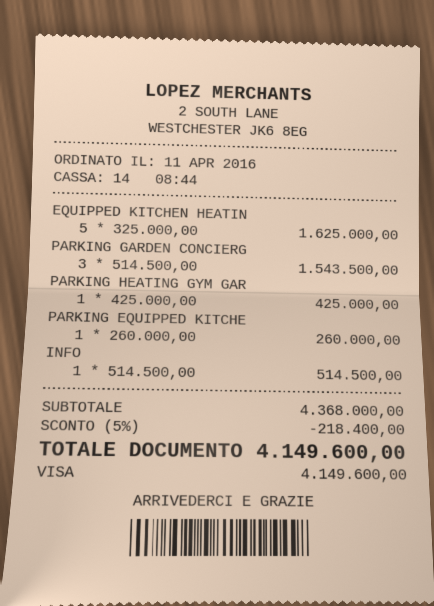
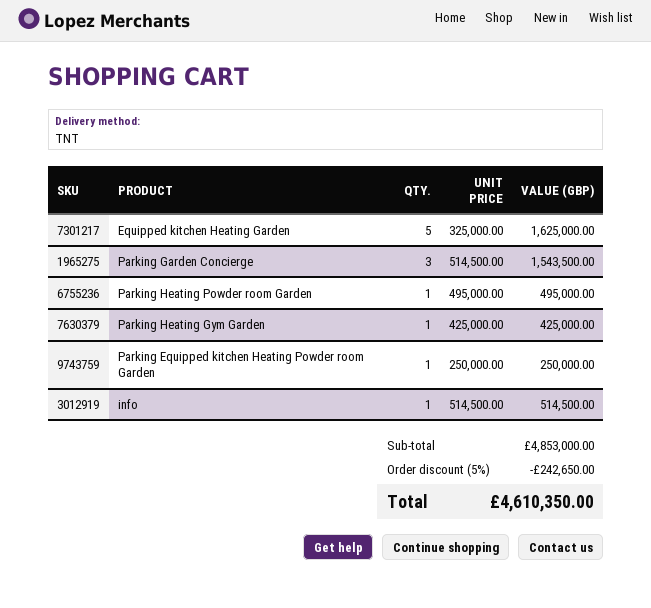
PARKING EQUIPPED KITCHE: 1 x 260000.00 = 260000.00 -> 1 x 250000.00 = 250000.00
Parking Heating Powder room Garden: none -> 1 x 495000.00 = 495000.00
subtotal: 4368000.00 -> 4853000.00
discount: 5% = 218400.00 -> 5% = 242650.00
total: 4149600.00 -> 4610350.00

